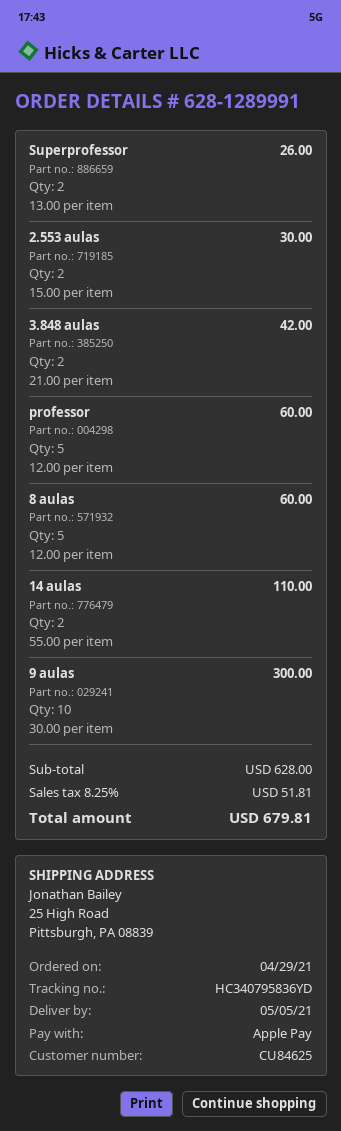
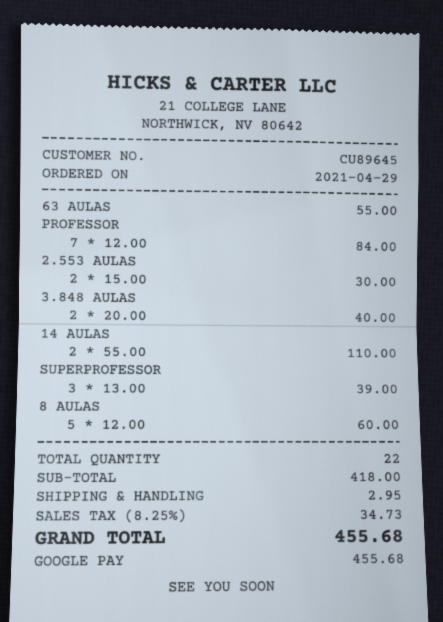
customer number: CU84625 -> CU89645
payment method: Apple Pay -> Google Pay
Superprofessor: 2 x 13.00 = 26.00 -> 3 x 13.00 = 39.00
3.848 aulas: 2 x 21.00 = 42.00 -> 2 x 20.00 = 40.00
professor: 5 x 12.00 = 60.00 -> 7 x 12.00 = 84.00
9 aulas: 10 x 30.00 = 300.00 -> none
63 AULAS: none -> 1 x 55.00 = 55.00
subtotal: 628.00 -> 418.00
shipping: none -> 2.95
tax: 8.25% = 51.81 -> 8.25% = 34.73
total: 679.81 -> 455.68

